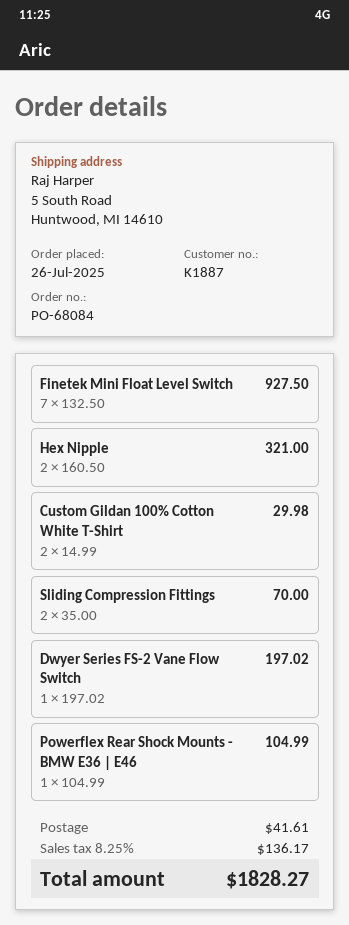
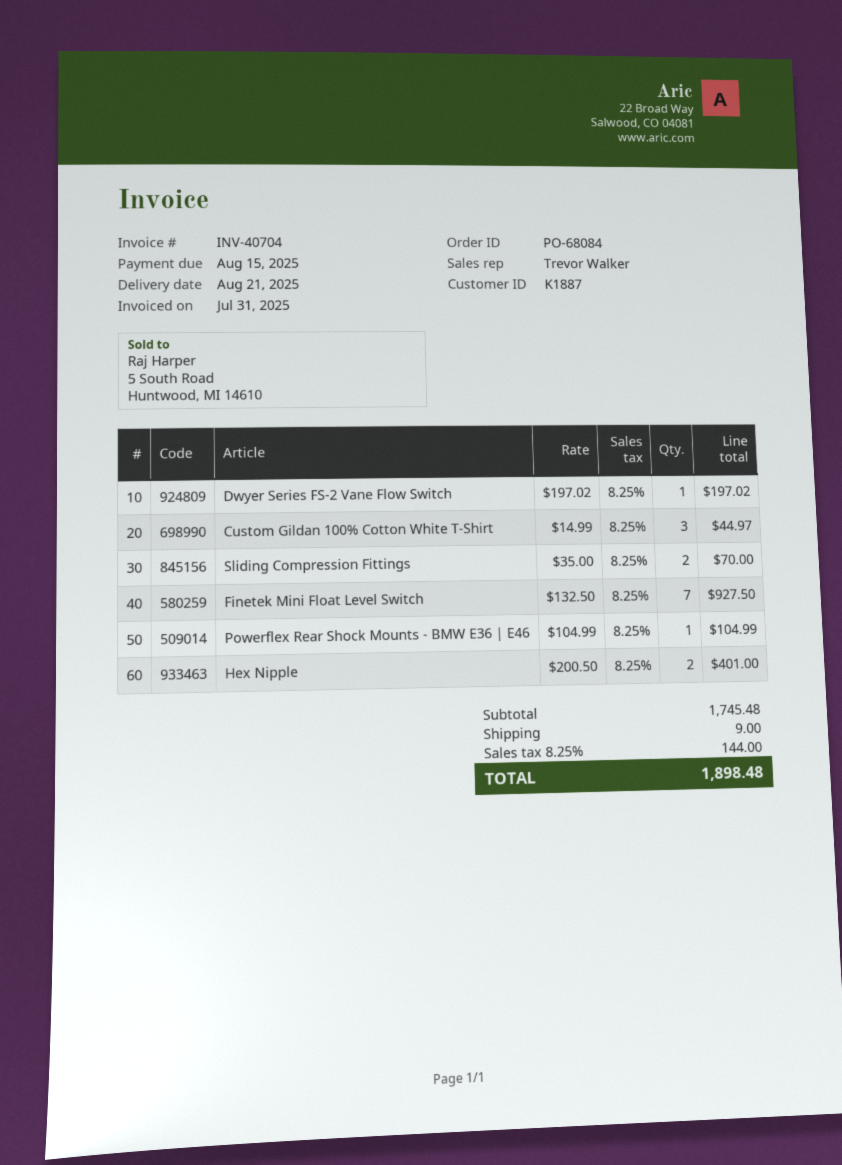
Hex Nipple: 2 x 160.50 = 321.00 -> 2 x 200.50 = 401.00
Custom Gildan 100% Cotton White T-Shirt: 2 x 14.99 = 29.98 -> 3 x 14.99 = 44.97
shipping: 41.61 -> 9.00
tax: 8.25% = 136.17 -> 8.25% = 144.00
total: 1828.27 -> 1898.48

